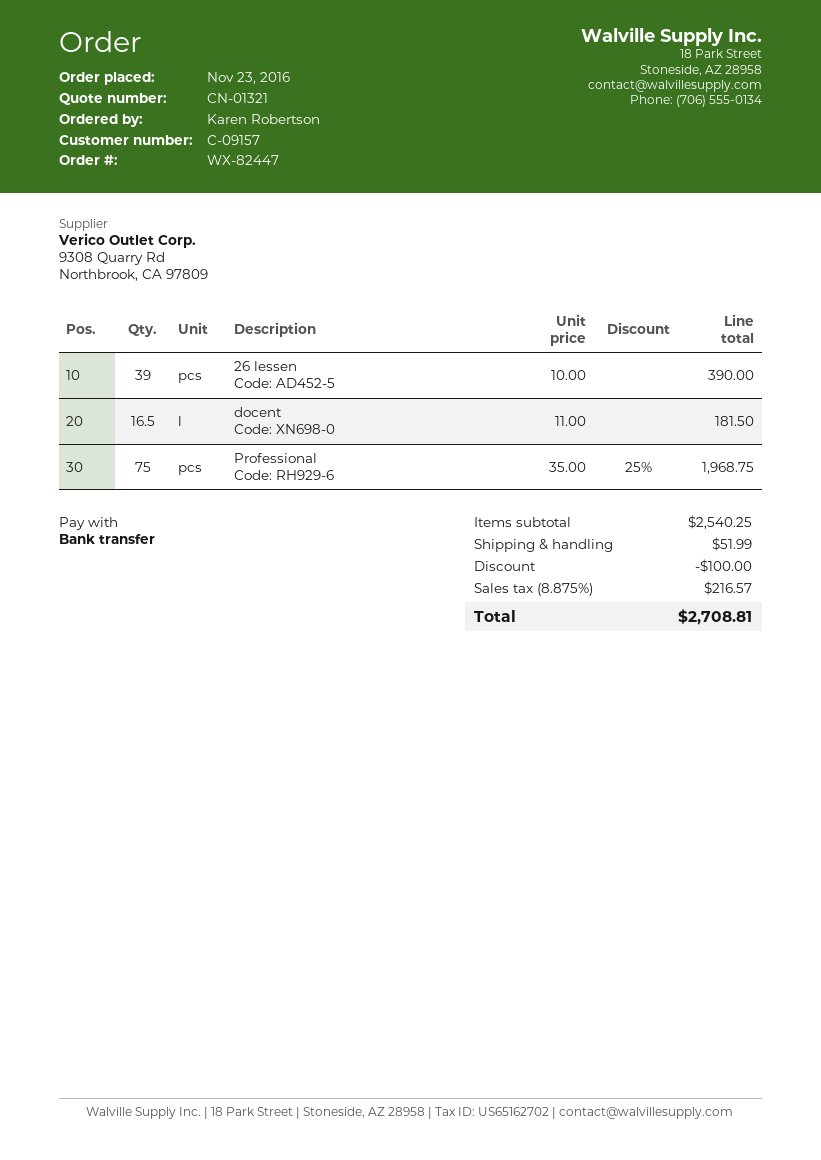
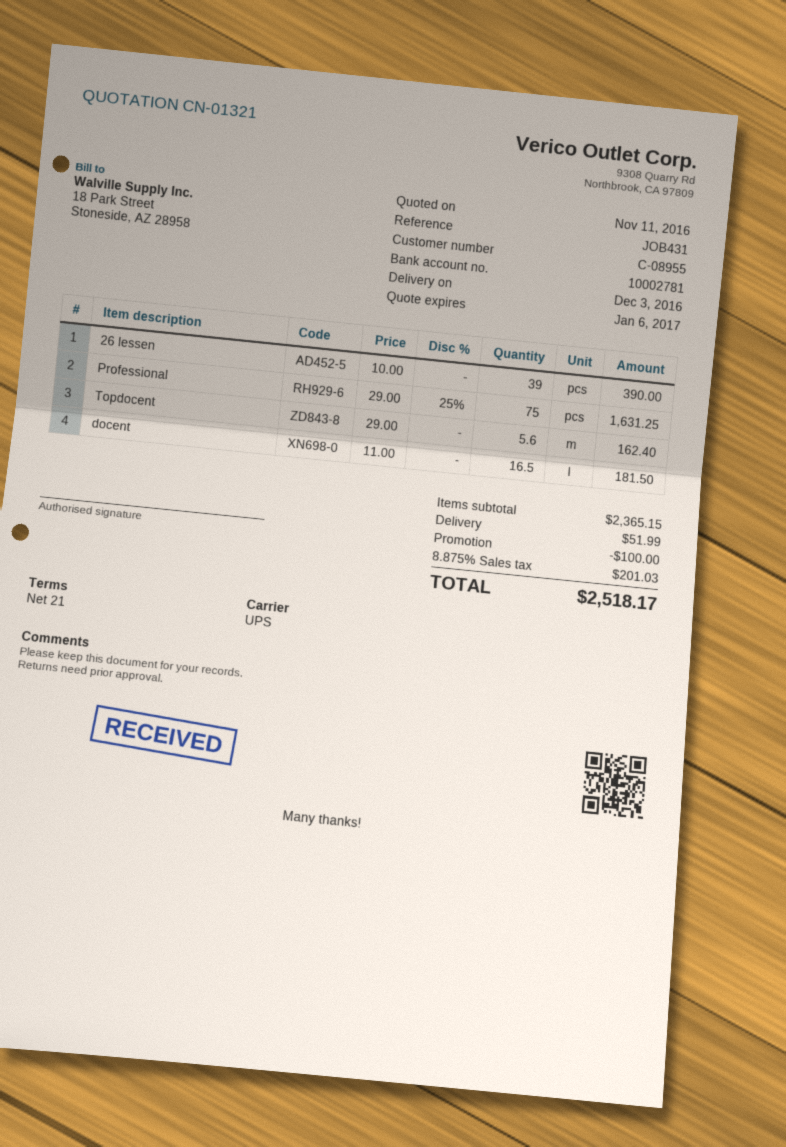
customer number: C-09157 -> C-08955
Professional: 75 x 35.00 - 25% = 1968.75 -> 75 x 29.00 - 25% = 1631.25
Topdocent: none -> 5.6 x 29.00 = 162.40
subtotal: 2540.25 -> 2365.15
tax: 8.875% = 216.57 -> 8.875% = 201.03
total: 2708.81 -> 2518.17

